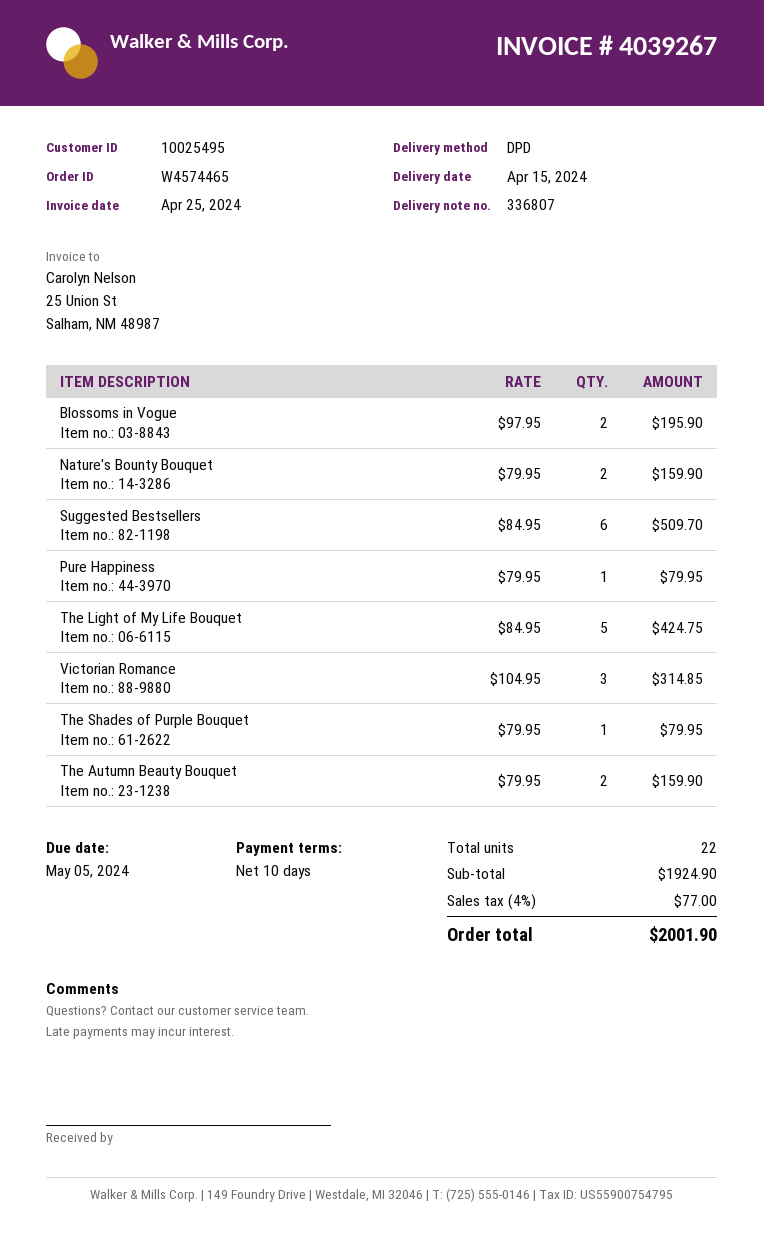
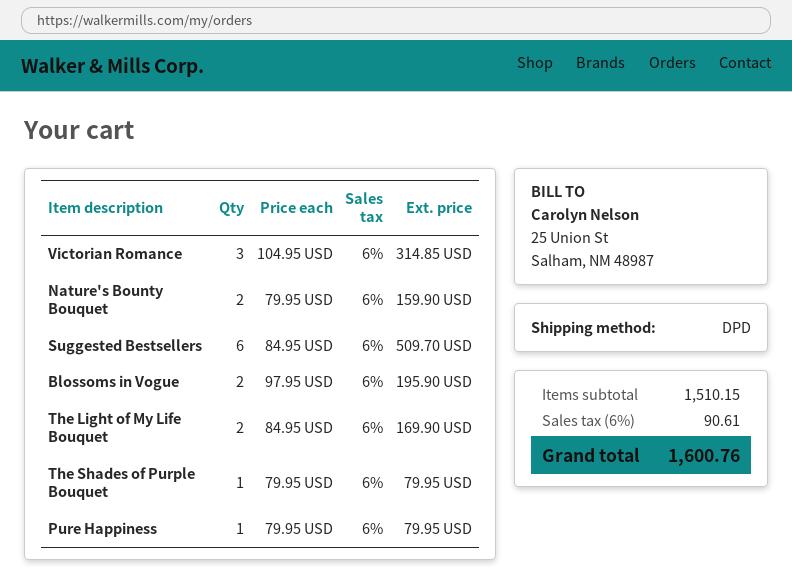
The Light of My Life Bouquet: 5 x 84.95 = 424.75 -> 2 x 84.95 = 169.90
The Autumn Beauty Bouquet: 2 x 79.95 = 159.90 -> none
subtotal: 1924.90 -> 1510.15
tax: 4% = 77.00 -> 6% = 90.61
total: 2001.90 -> 1600.76

